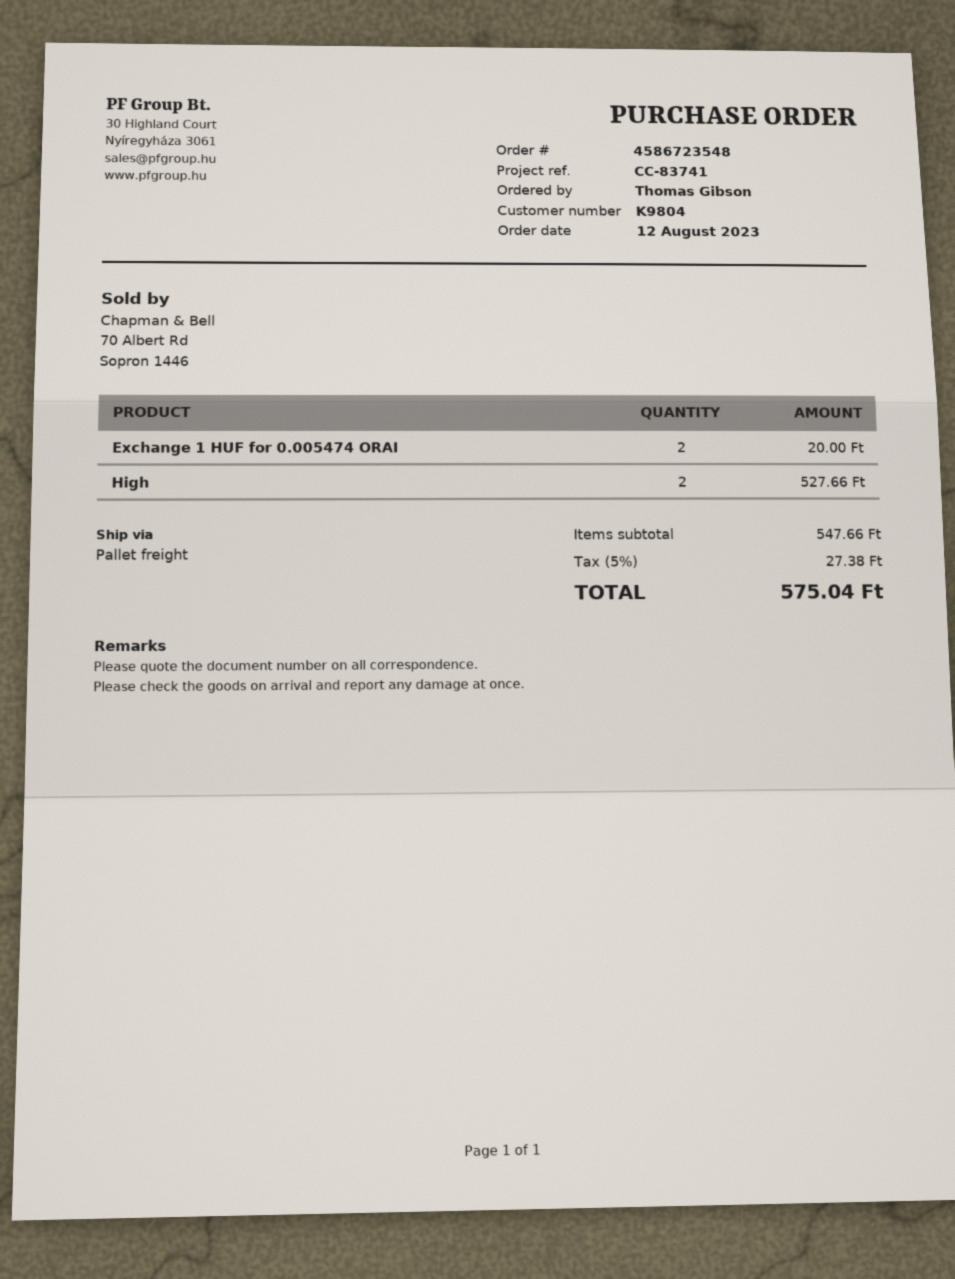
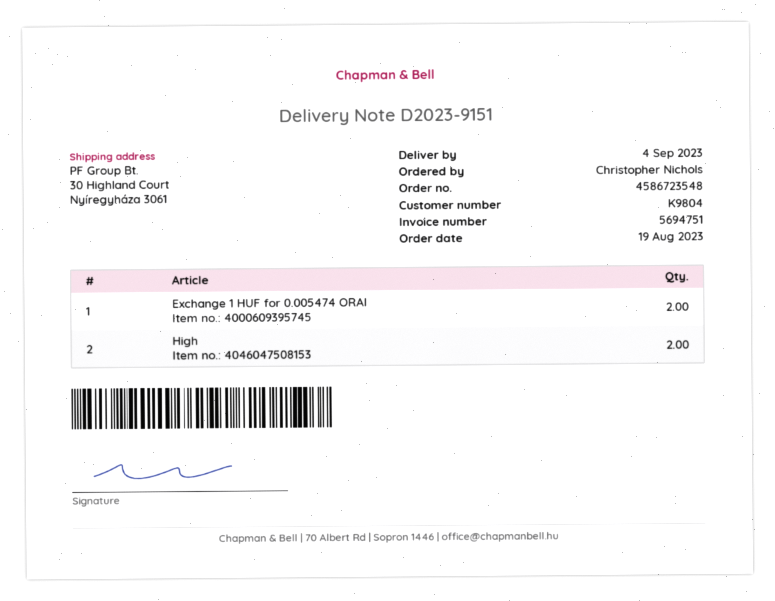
order date: 2023-08-12 -> 2023-08-19
ordered by: Thomas Gibson -> Christopher Nichols

